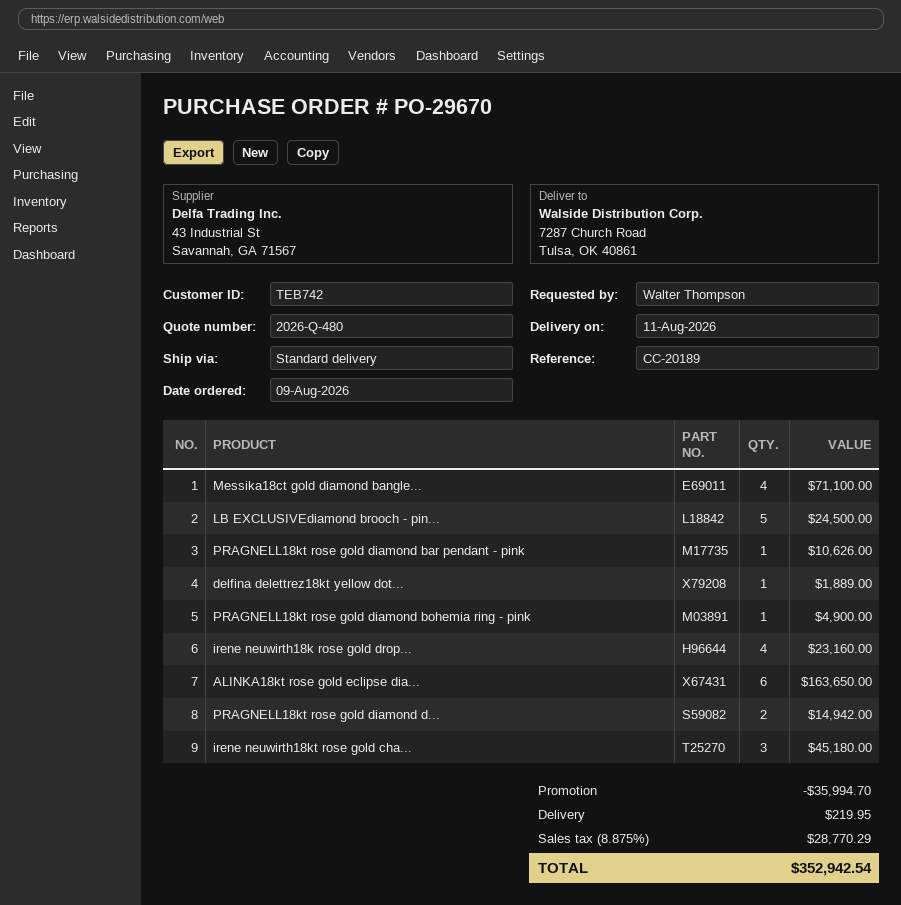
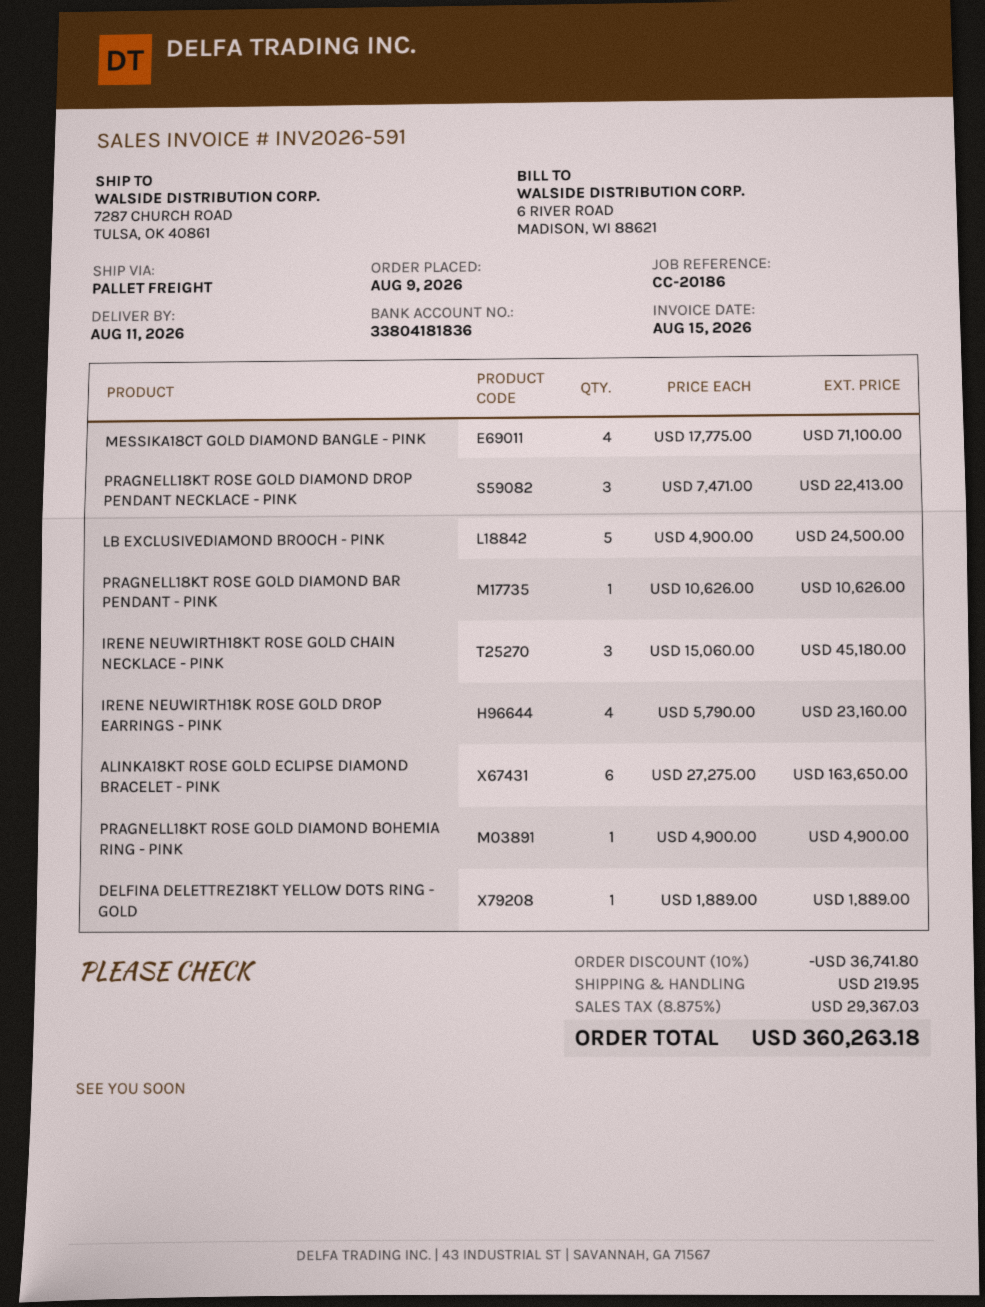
reference: CC-20189 -> CC-20186
shipping method: standard -> pallet freight
PRAGNELL18kt rose gold diamond d...: 2 for 14942.00 -> 3 for 22413.00
discount: 35994.70 -> 36741.80
tax: 8.875% = 28770.29 -> 8.875% = 29367.03
total: 352942.54 -> 360263.18

